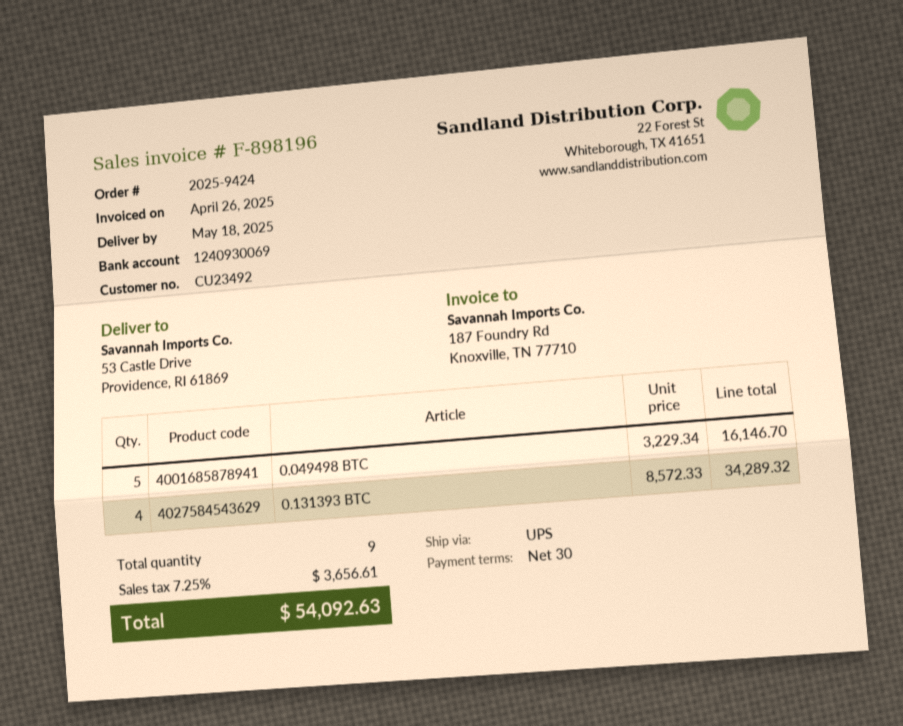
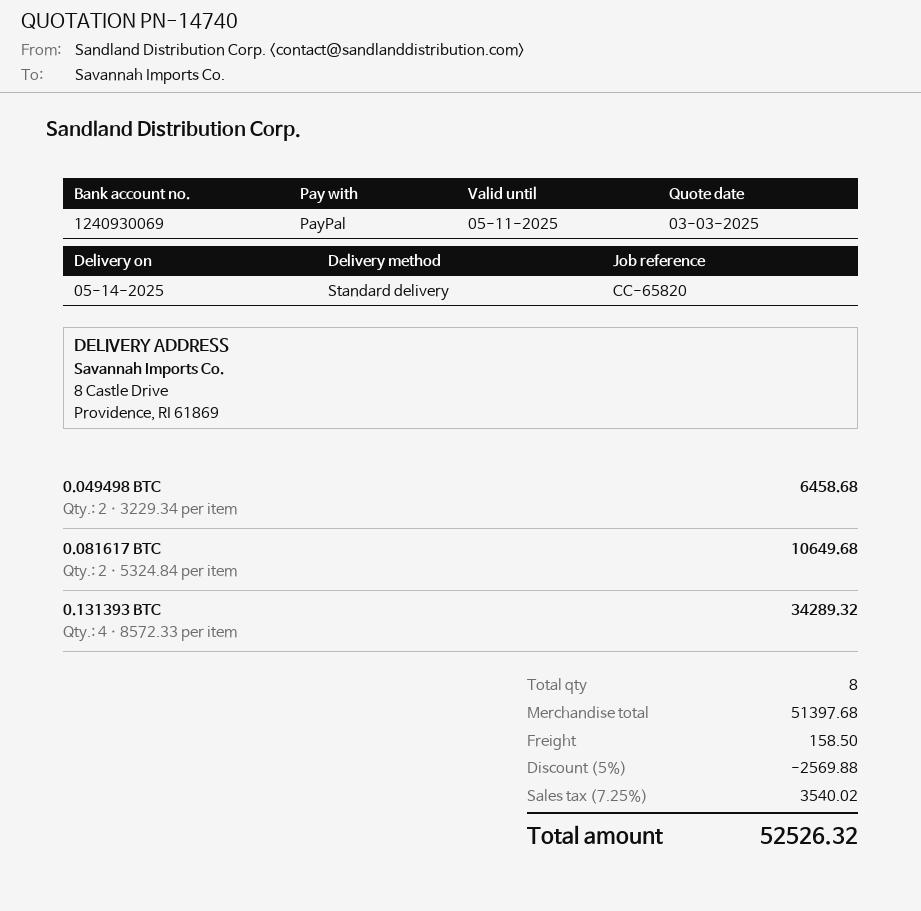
delivery date: 2025-05-18 -> 2025-05-14
shipping method: UPS -> standard
ship to: 53 Castle Drive, Providence, RI 61869 -> 8 Castle Drive, Providence, RI 61869
0.049498 BTC: 5 x 3229.34 = 16146.70 -> 2 x 3229.34 = 6458.68
0.081617 BTC: none -> 2 x 5324.84 = 10649.68
total quantity: 9 -> 8
discount: none -> 5% = 2569.88
shipping: none -> 158.50
tax: 7.25% = 3656.61 -> 7.25% = 3540.02
total: 54092.63 -> 52526.32

